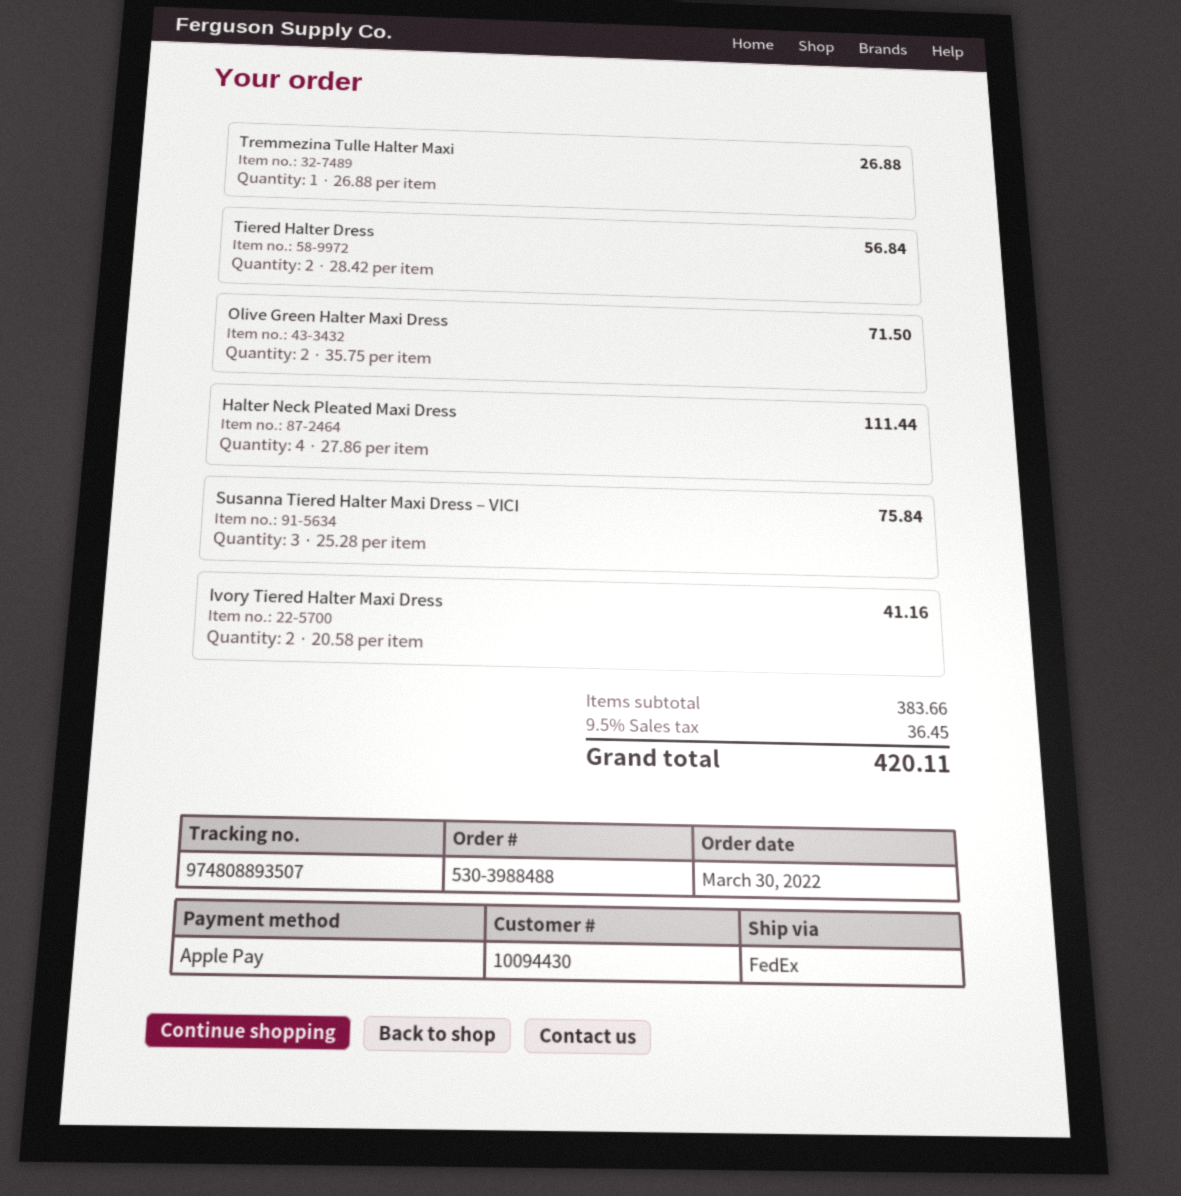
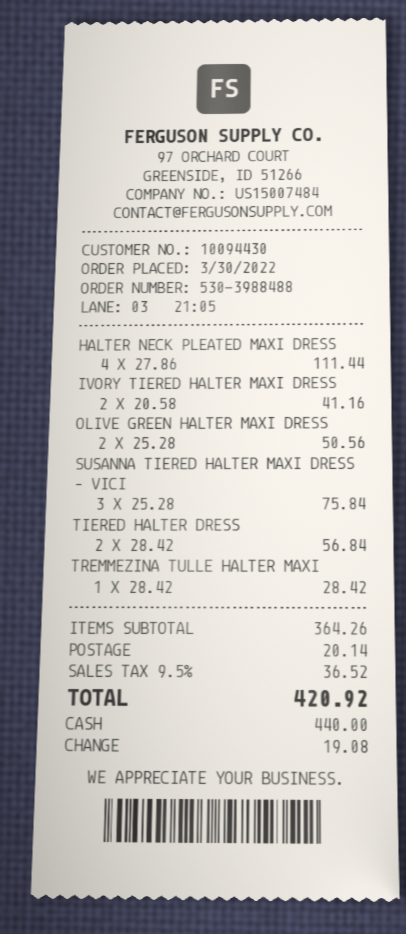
payment method: Apple Pay -> cash
Tremmezina Tulle Halter Maxi: 1 x 26.88 = 26.88 -> 1 x 28.42 = 28.42
Olive Green Halter Maxi Dress: 2 x 35.75 = 71.50 -> 2 x 25.28 = 50.56
subtotal: 383.66 -> 364.26
shipping: none -> 20.14
tax: 9.5% = 36.45 -> 9.5% = 36.52
total: 420.11 -> 420.92

